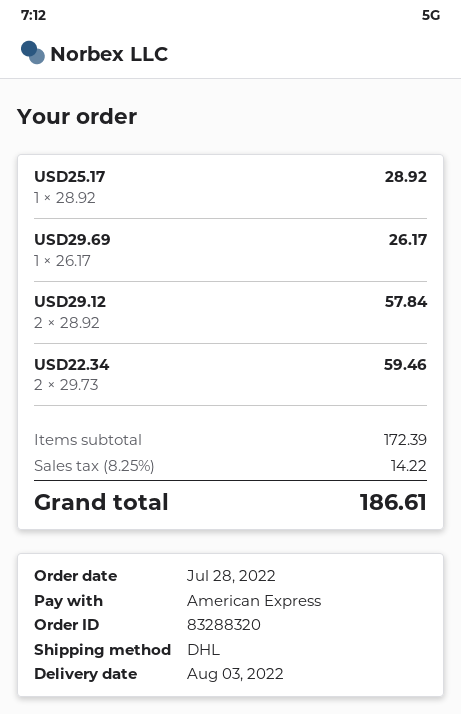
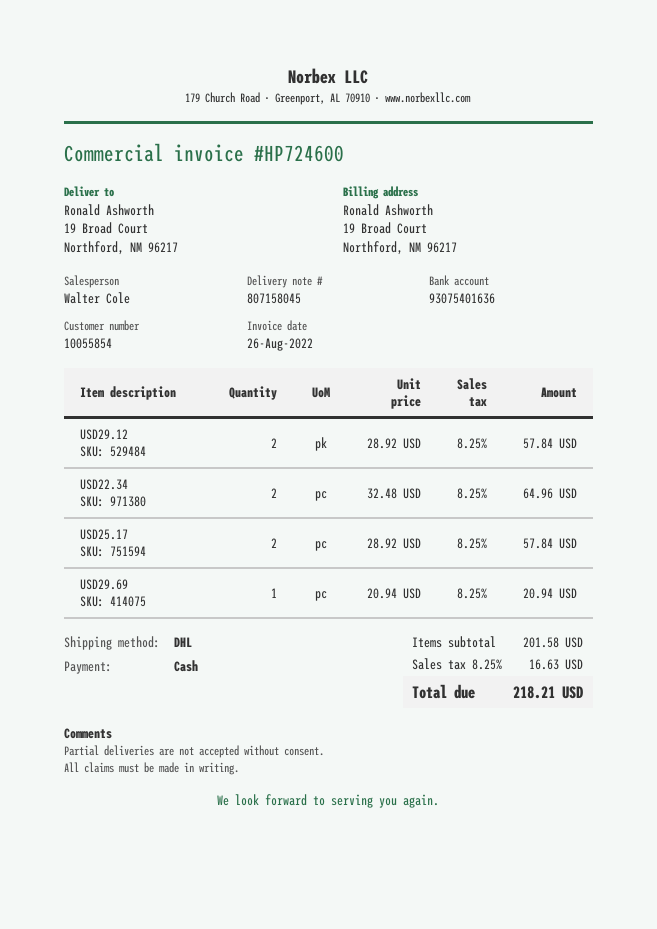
payment method: American Express -> cash
USD25.17: 1 x 28.92 = 28.92 -> 2 x 28.92 = 57.84
USD29.69: 1 x 26.17 = 26.17 -> 1 x 20.94 = 20.94
USD22.34: 2 x 29.73 = 59.46 -> 2 x 32.48 = 64.96
subtotal: 172.39 -> 201.58
tax: 8.25% = 14.22 -> 8.25% = 16.63
total: 186.61 -> 218.21

